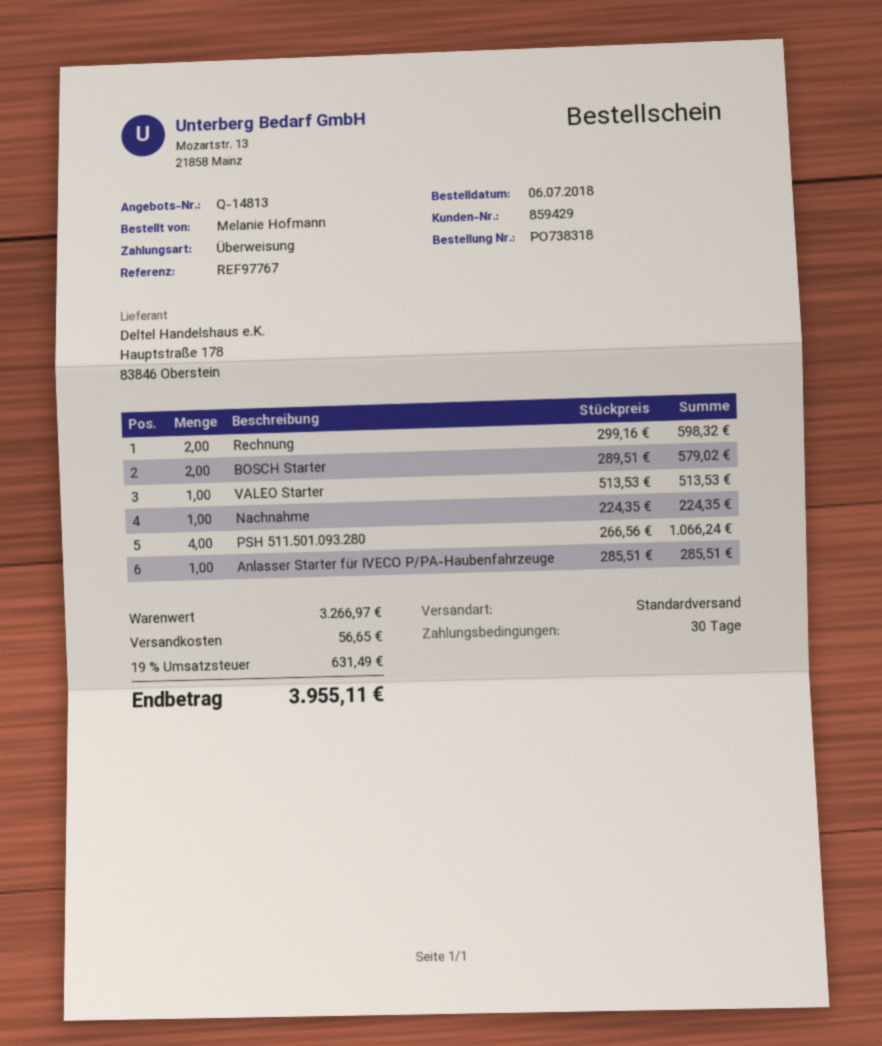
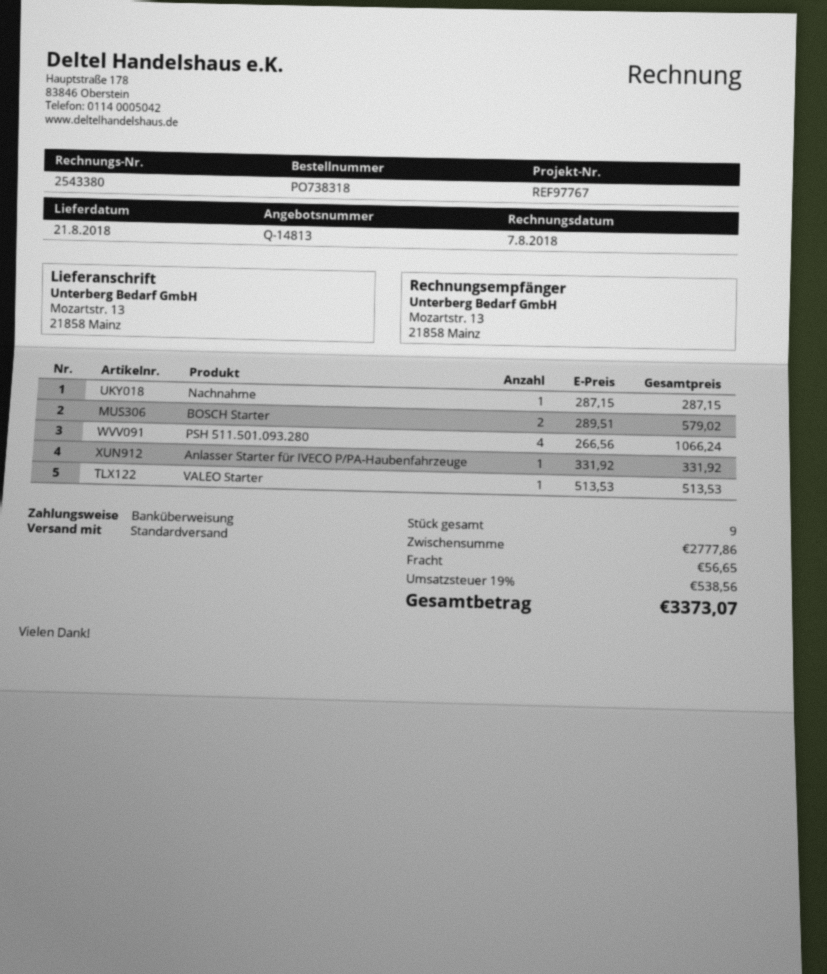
Rechnung: 2 x 299.16 = 598.32 -> none
Nachnahme: 1 x 224.35 = 224.35 -> 1 x 287.15 = 287.15
Anlasser Starter für IVECO P/PA-Haubenfahrzeuge: 1 x 285.51 = 285.51 -> 1 x 331.92 = 331.92
subtotal: 3266.97 -> 2777.86
tax: 19% = 631.49 -> 19% = 538.56
total: 3955.11 -> 3373.07

